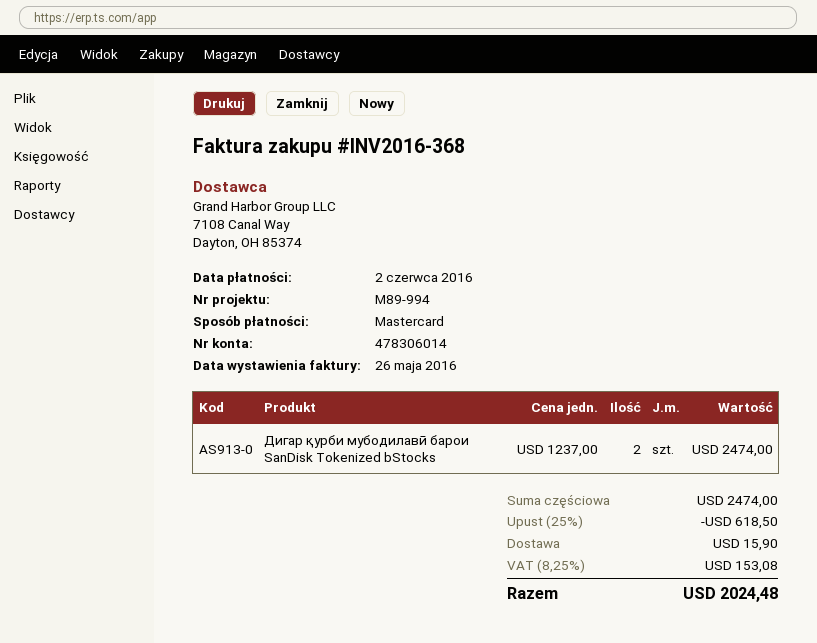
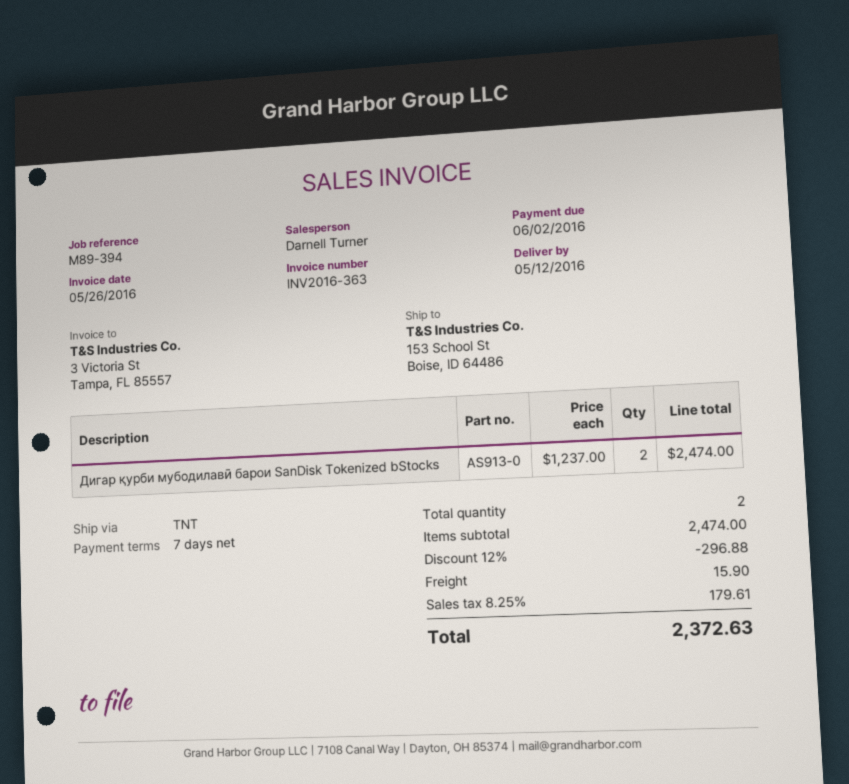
invoice number: INV2016-368 -> INV2016-363
reference: M89-994 -> M89-394
discount: 25% = 618.50 -> 12% = 296.88
tax: 8.25% = 153.08 -> 8.25% = 179.61
total: 2024.48 -> 2372.63

